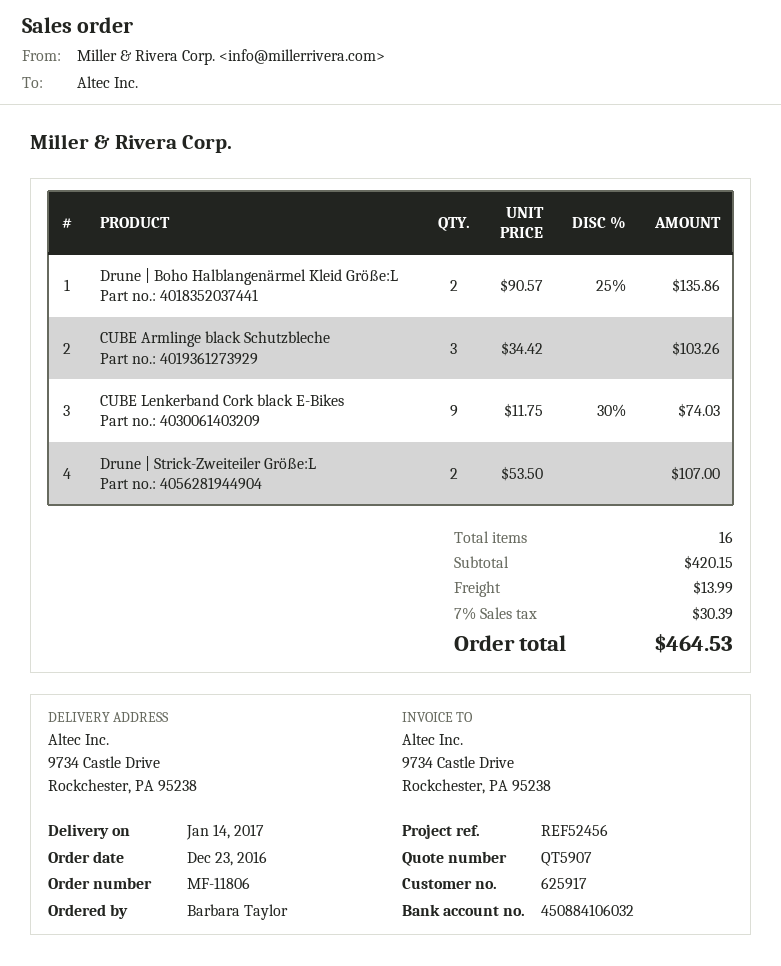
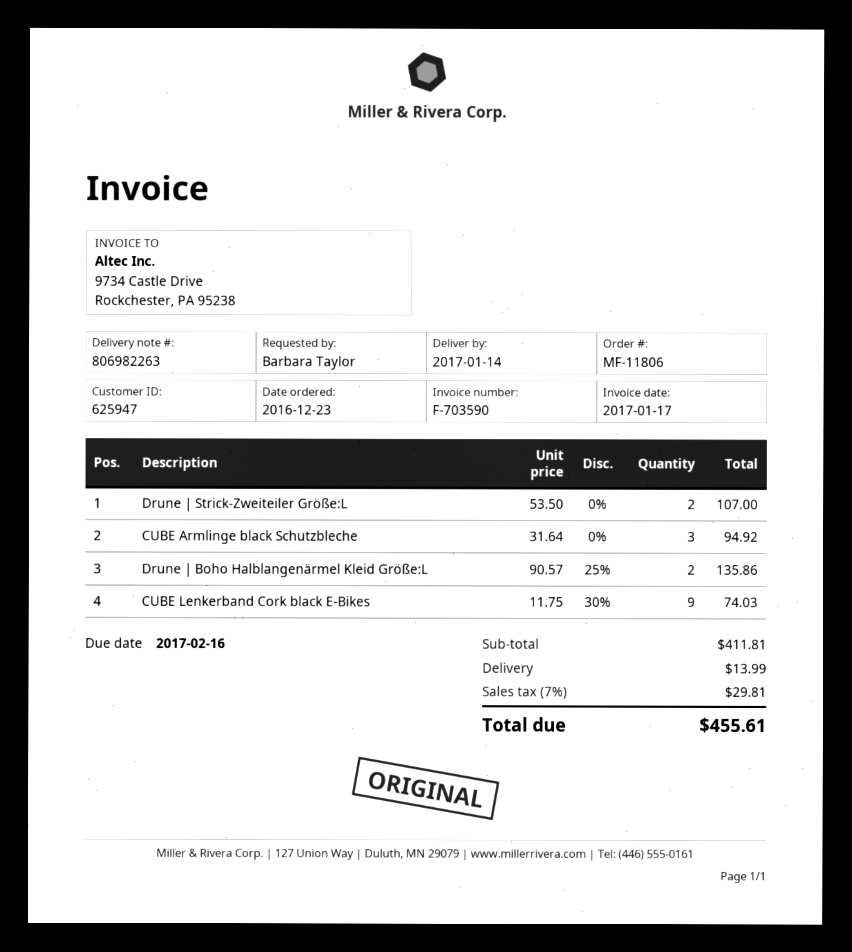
customer number: 625917 -> 625947
CUBE Armlinge black Schutzbleche: 3 x 34.42 = 103.26 -> 3 x 31.64 = 94.92
subtotal: 420.15 -> 411.81
tax: 7% = 30.39 -> 7% = 29.81
total: 464.53 -> 455.61

